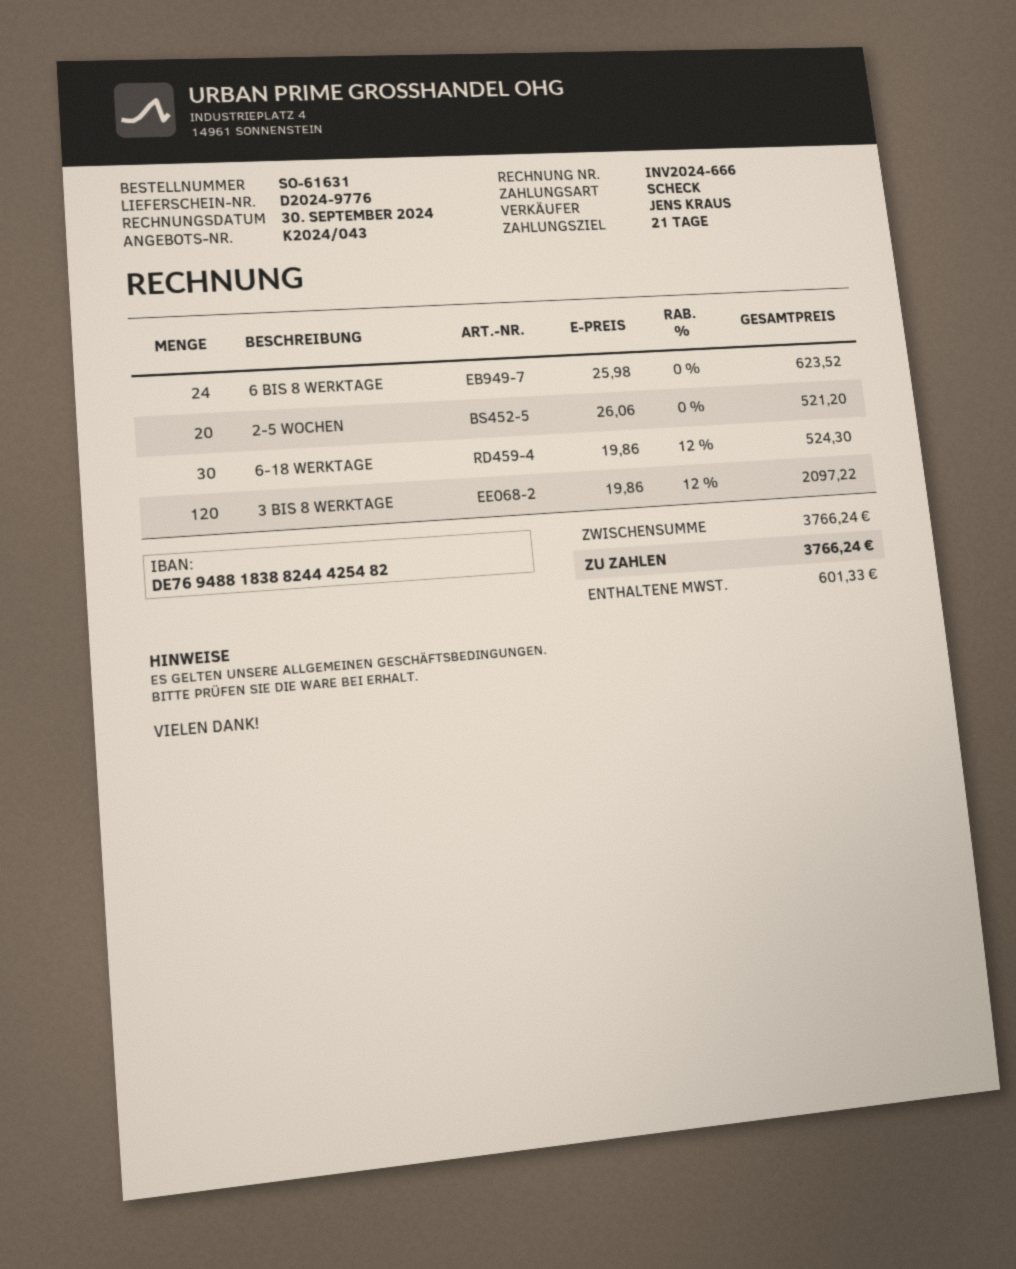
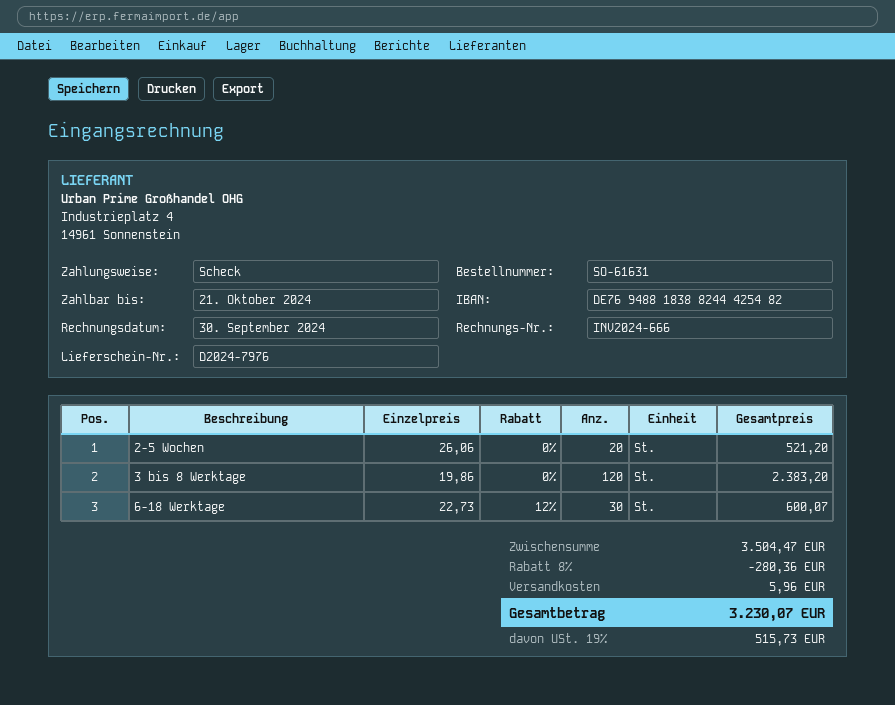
delivery note number: D2024-9776 -> D2024-7976
6 BIS 8 WERKTAGE: 24 x 25.98 = 623.52 -> none
6-18 WERKTAGE: 30 x 19.86 - 12% = 524.30 -> 30 x 22.73 - 12% = 600.07
3 BIS 8 WERKTAGE: 120 x 19.86 - 12% = 2097.22 -> 120 x 19.86 = 2383.20
subtotal: 3766.24 -> 3504.47
discount: none -> 8% = 280.36
shipping: none -> 5.96
tax: 601.33 -> 515.73
total: 3766.24 -> 3230.07

